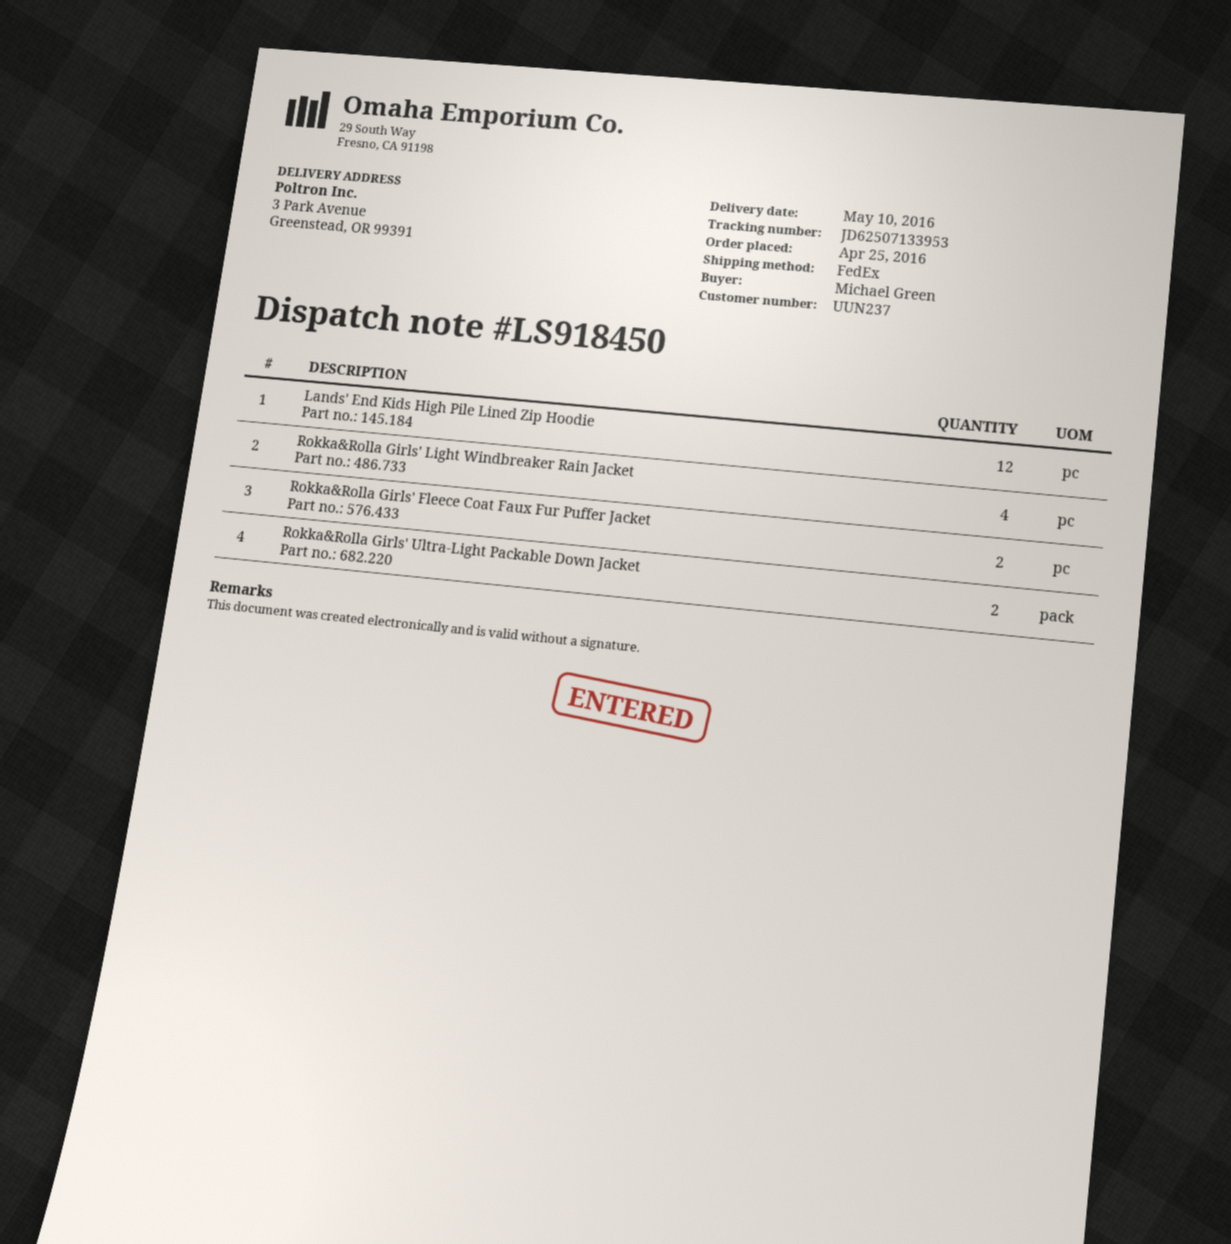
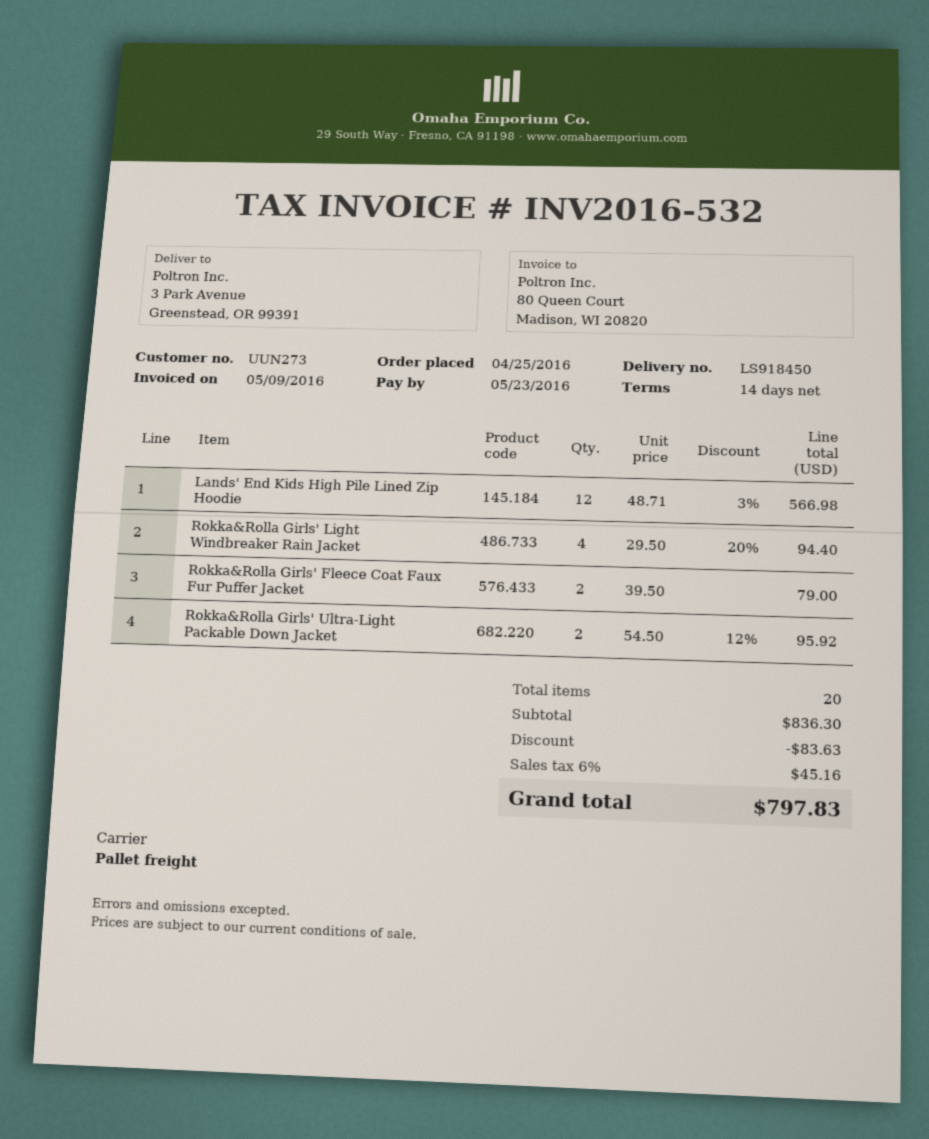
customer number: UUN237 -> UUN273
shipping method: FedEx -> pallet freight

